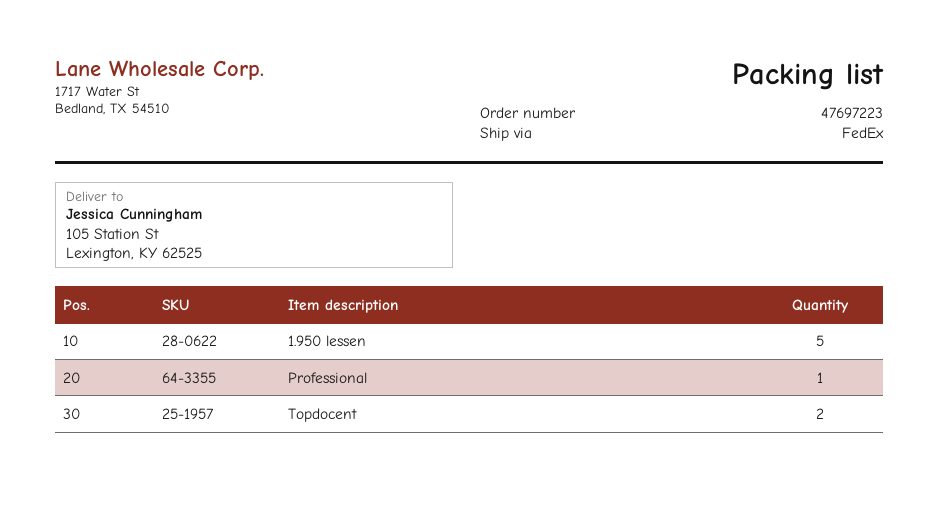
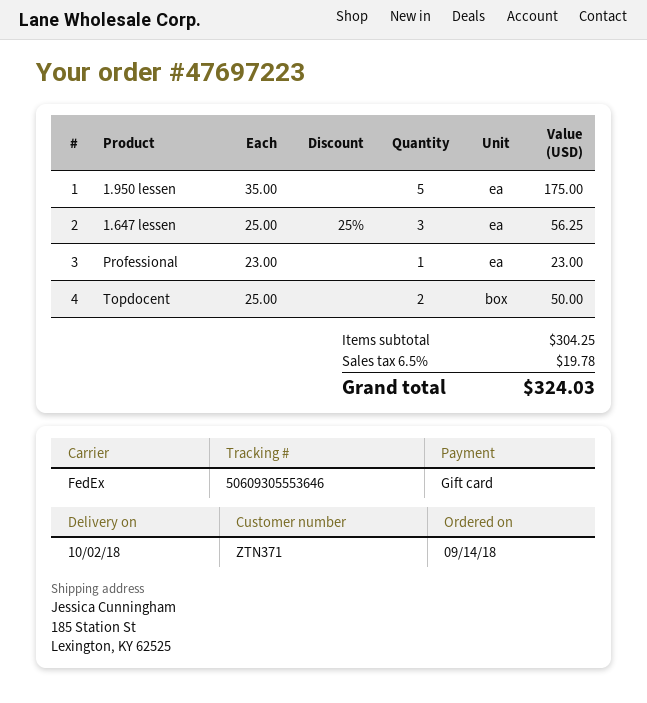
ship to: 105 Station St, Lexington, KY 62525 -> 185 Station St, Lexington, KY 62525
1.647 lessen: none -> 3

